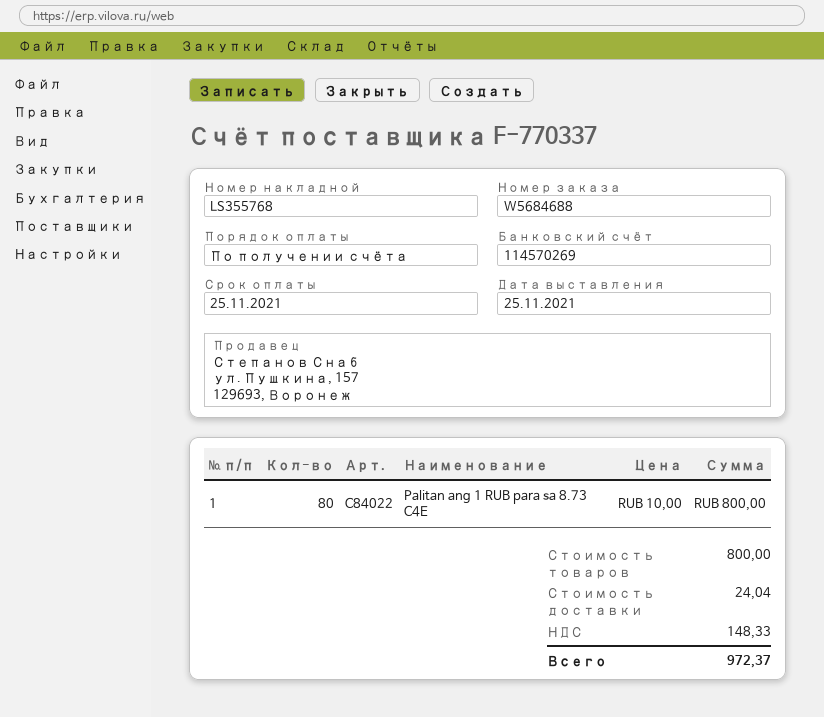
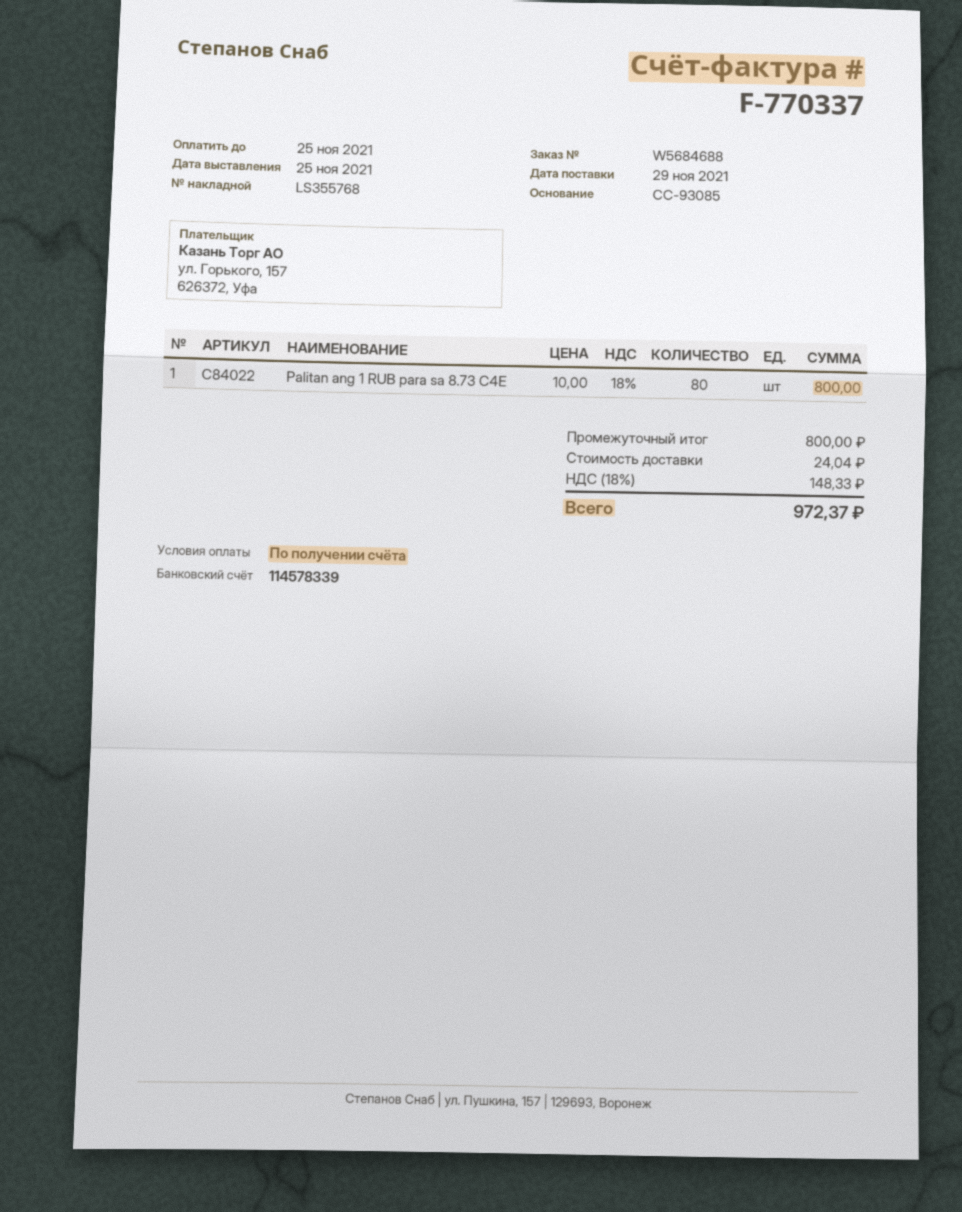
bank account: 114570269 -> 114578339

